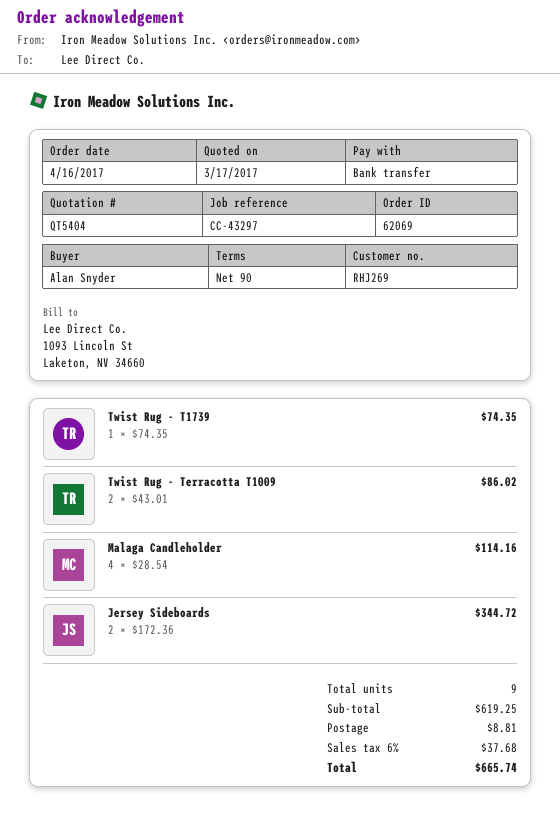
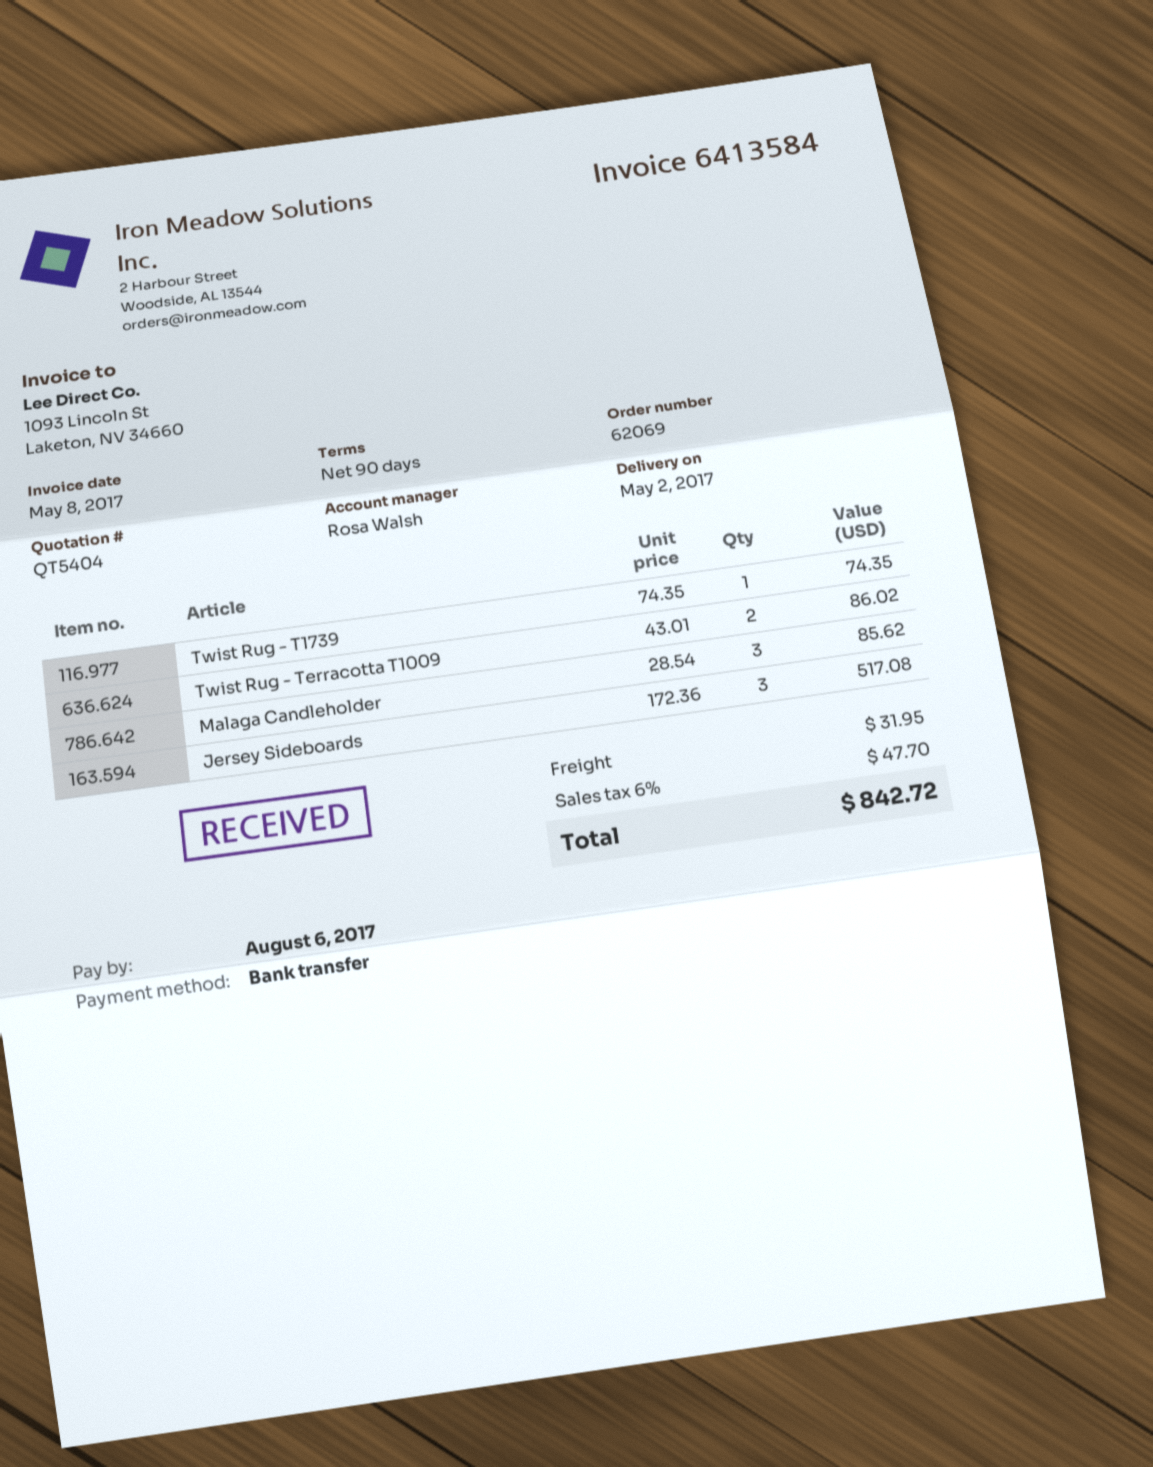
Malaga Candleholder: 4 x 28.54 = 114.16 -> 3 x 28.54 = 85.62
Jersey Sideboards: 2 x 172.36 = 344.72 -> 3 x 172.36 = 517.08
shipping: 8.81 -> 31.95
tax: 6% = 37.68 -> 6% = 47.70
total: 665.74 -> 842.72

